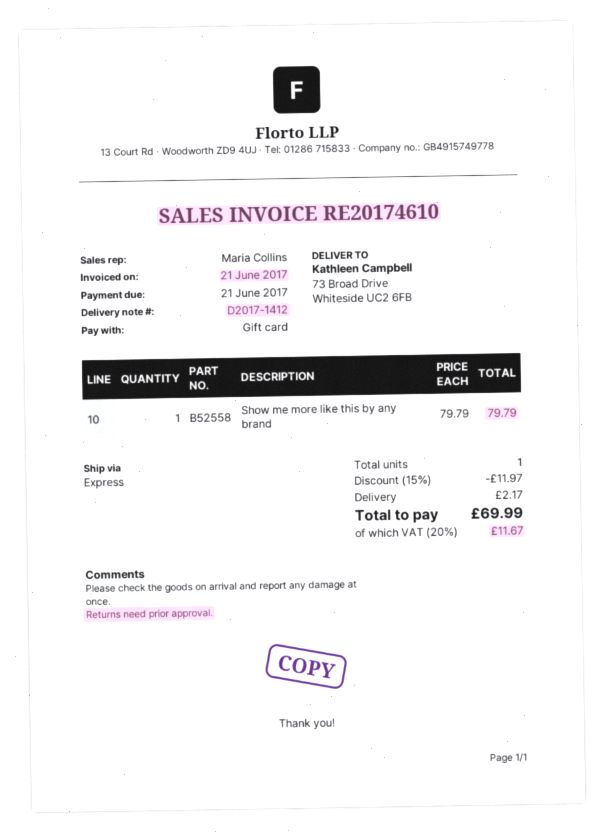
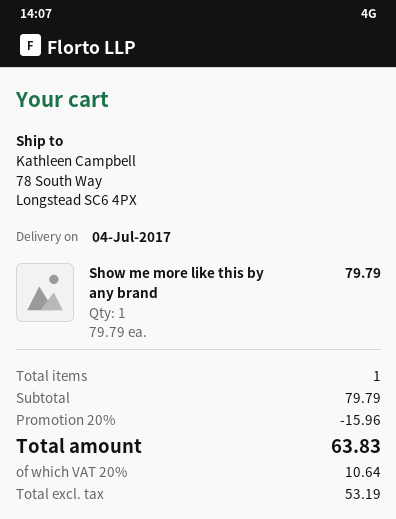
ship to: 73 Broad Drive, Whiteside UC2 6FB -> 78 South Way, Longstead SC6 4PX
discount: 15% = 11.97 -> 20% = 15.96
shipping: 2.17 -> none
tax: 20% = 11.67 -> 20% = 10.64
total: 69.99 -> 63.83

